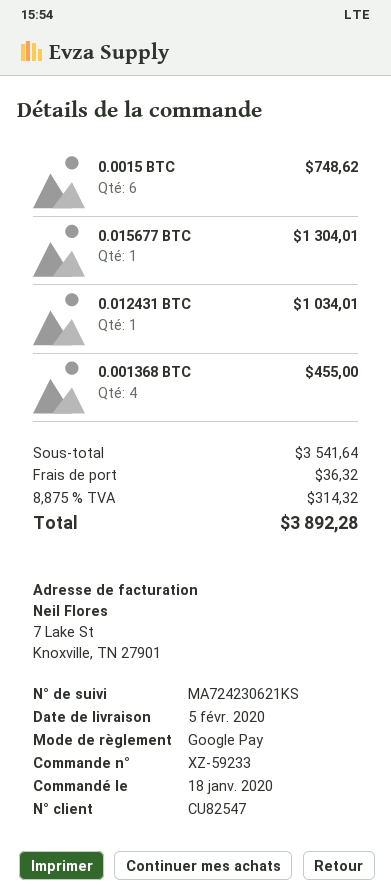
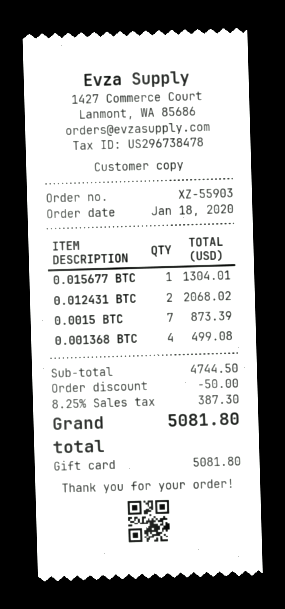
order number: XZ-59233 -> XZ-55903
payment method: Google Pay -> gift card
0.0015 BTC: 6 for 748.62 -> 7 for 873.39
0.012431 BTC: 1 for 1034.01 -> 2 for 2068.02
0.001368 BTC: 4 for 455.00 -> 4 for 499.08
subtotal: 3541.64 -> 4744.50
discount: none -> 50.00
shipping: 36.32 -> none
tax: 8.875% = 314.32 -> 8.25% = 387.30
total: 3892.28 -> 5081.80

